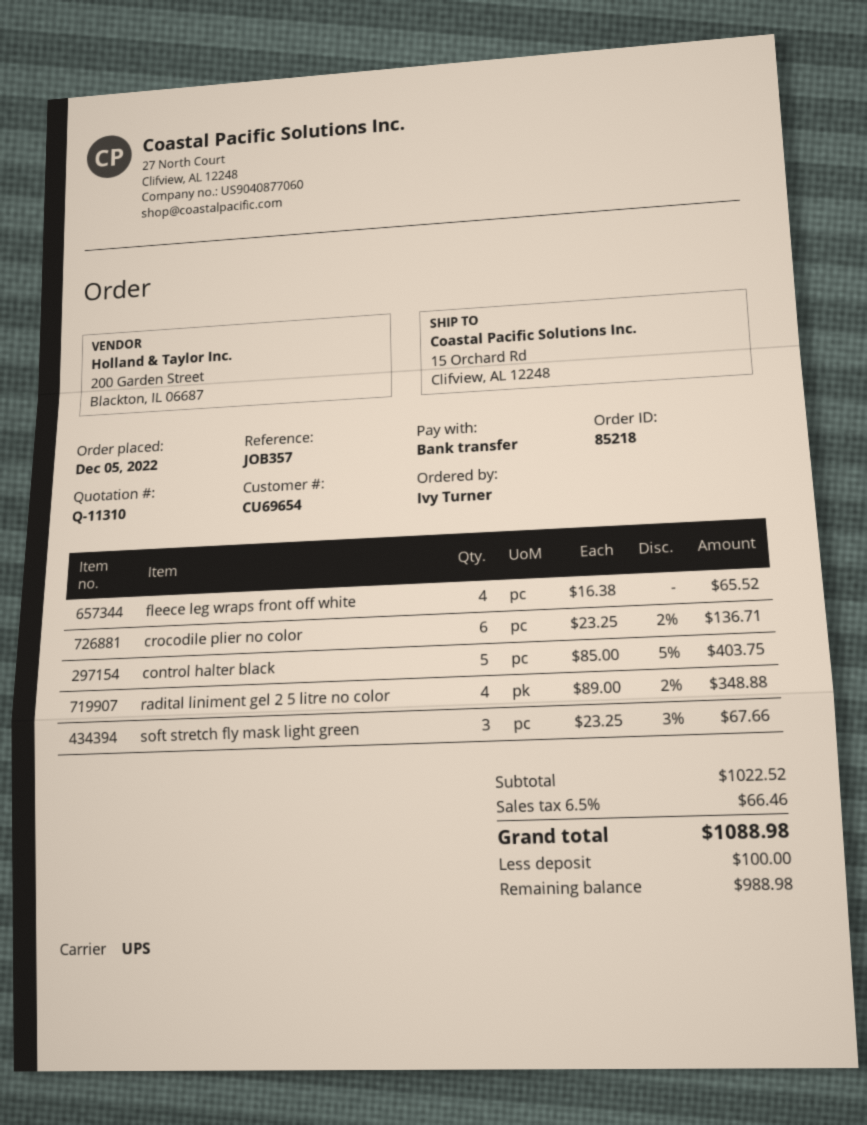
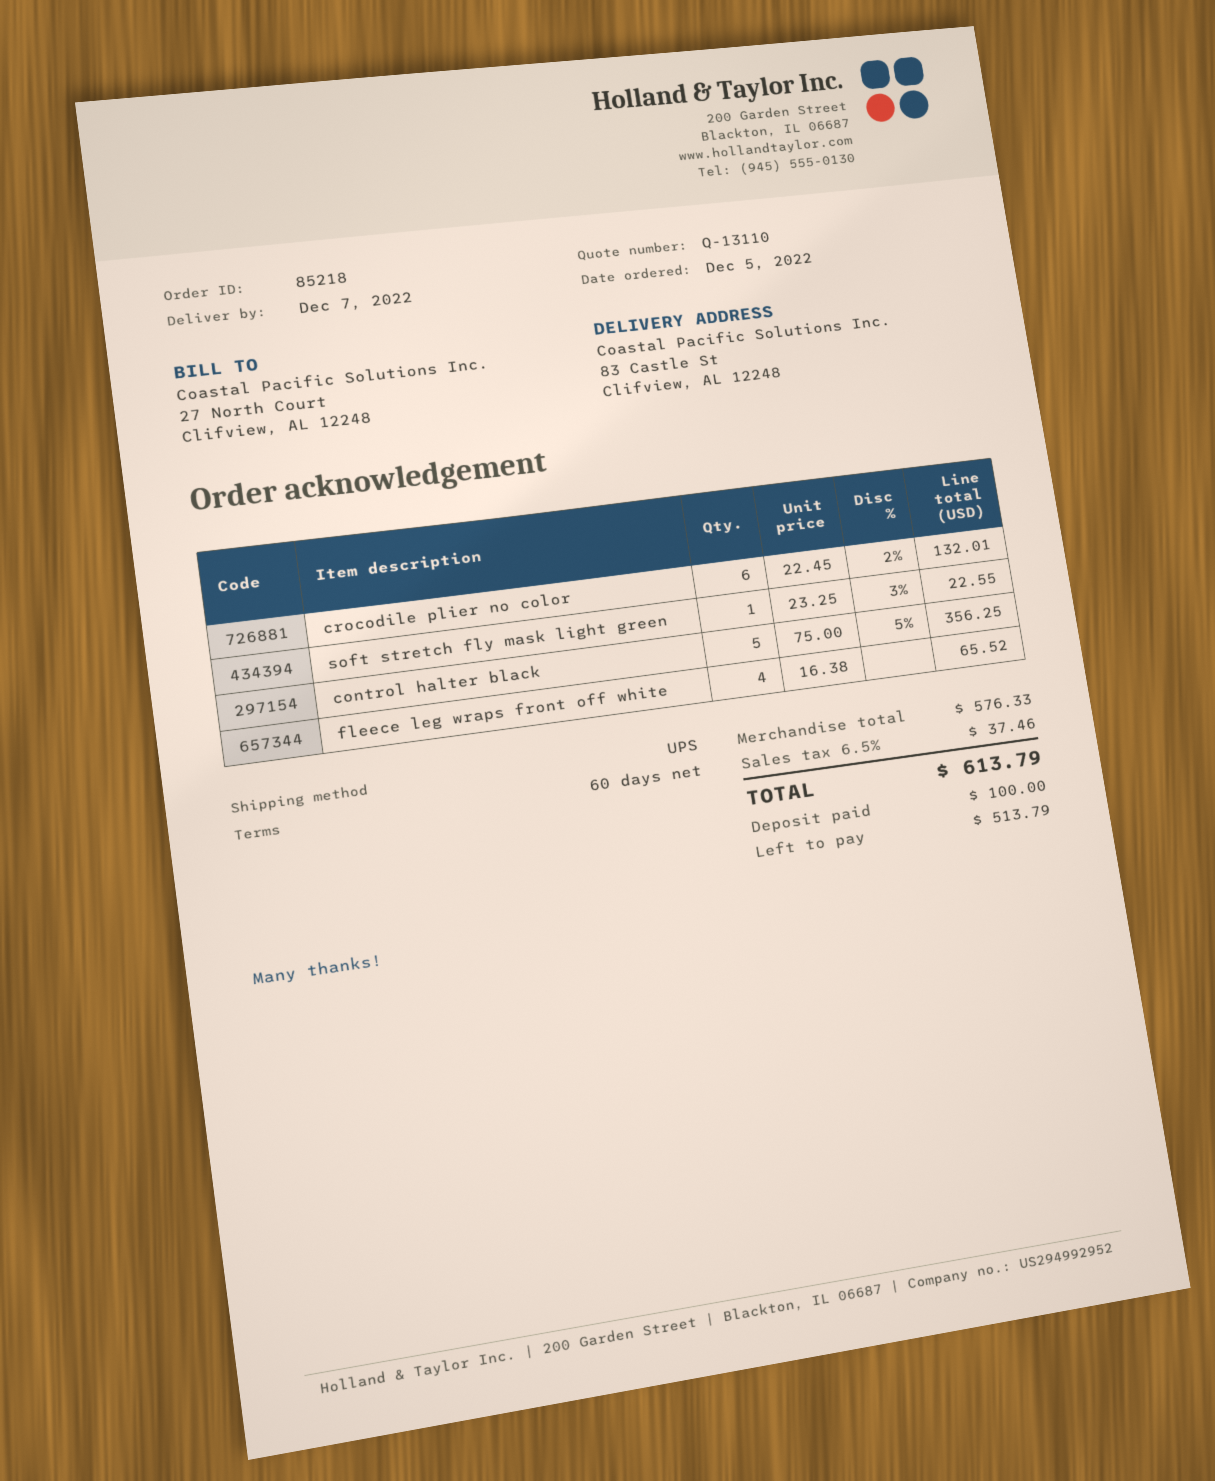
quote number: Q-11310 -> Q-13110
ship to: 15 Orchard Rd, Clifview, AL 12248 -> 83 Castle St, Clifview, AL 12248
crocodile plier no color: 6 x 23.25 - 2% = 136.71 -> 6 x 22.45 - 2% = 132.01
control halter black: 5 x 85.00 - 5% = 403.75 -> 5 x 75.00 - 5% = 356.25
radital liniment gel 2 5 litre no color: 4 x 89.00 - 2% = 348.88 -> none
soft stretch fly mask light green: 3 x 23.25 - 3% = 67.66 -> 1 x 23.25 - 3% = 22.55
subtotal: 1022.52 -> 576.33
tax: 6.5% = 66.46 -> 6.5% = 37.46
total: 1088.98 -> 613.79
balance: 988.98 -> 513.79

